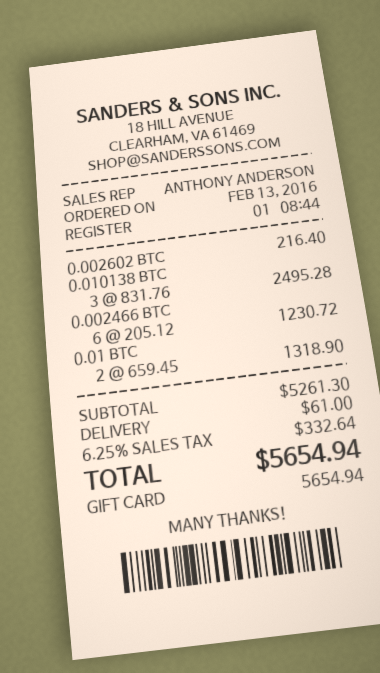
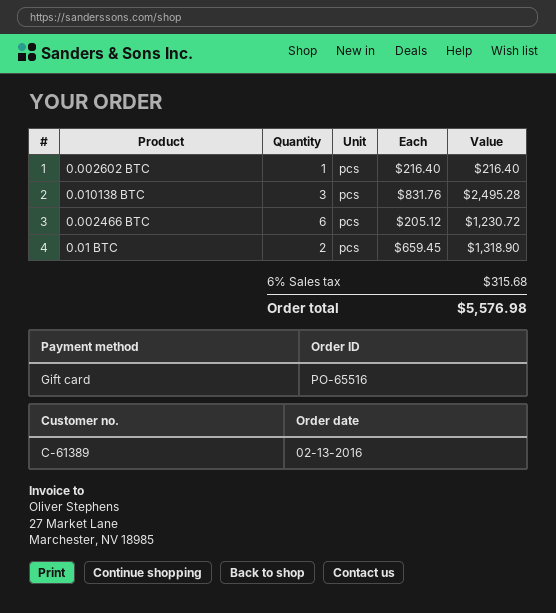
shipping: 61.00 -> none
tax: 6.25% = 332.64 -> 6% = 315.68
total: 5654.94 -> 5576.98

